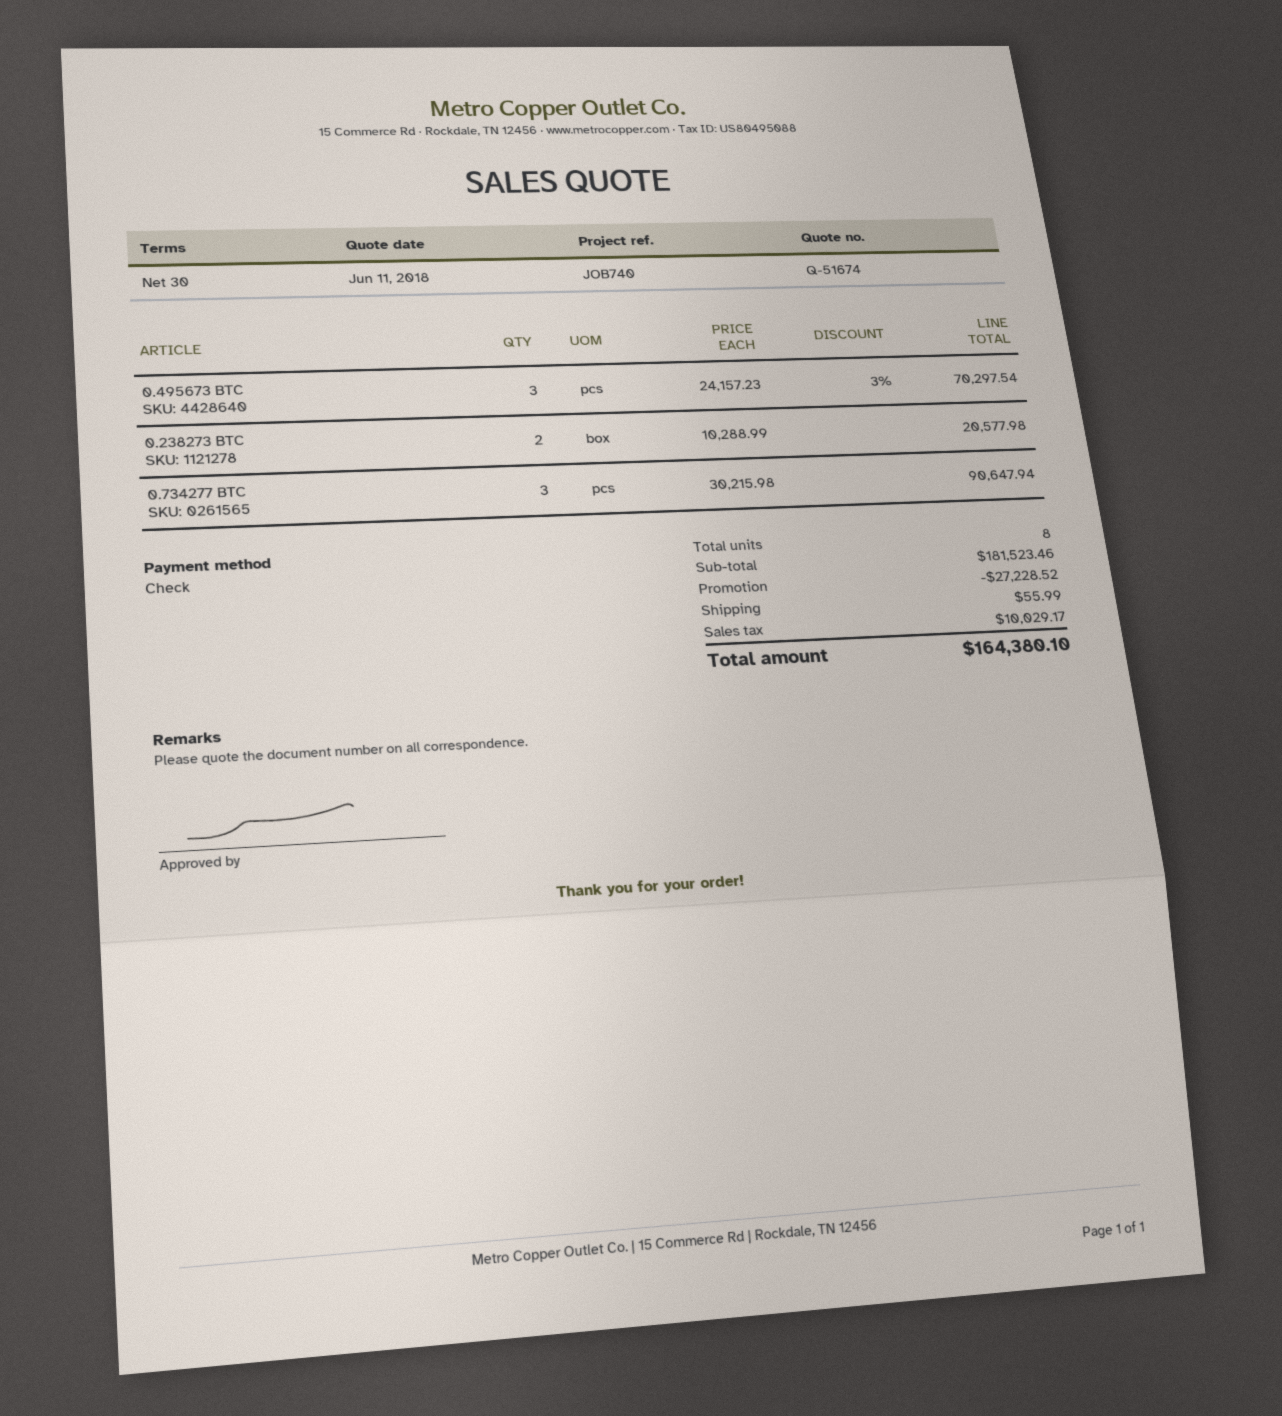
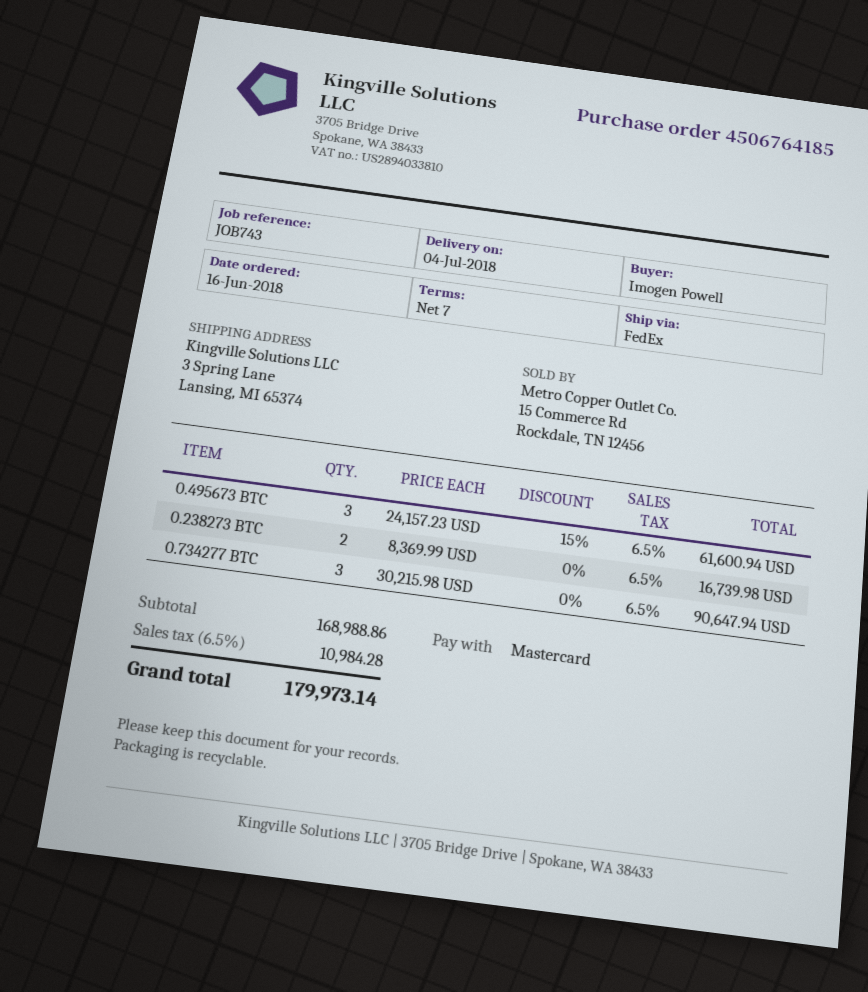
payment terms: 30 days -> 7 days
reference: JOB740 -> JOB743
payment method: cheque -> Mastercard
0.495673 BTC: 3 x 24157.23 - 3% = 70297.54 -> 3 x 24157.23 - 15% = 61600.94
0.238273 BTC: 2 x 10288.99 = 20577.98 -> 2 x 8369.99 = 16739.98
subtotal: 181523.46 -> 168988.86
discount: 27228.52 -> none
shipping: 55.99 -> none
tax: 10029.17 -> 10984.28
total: 164380.10 -> 179973.14

